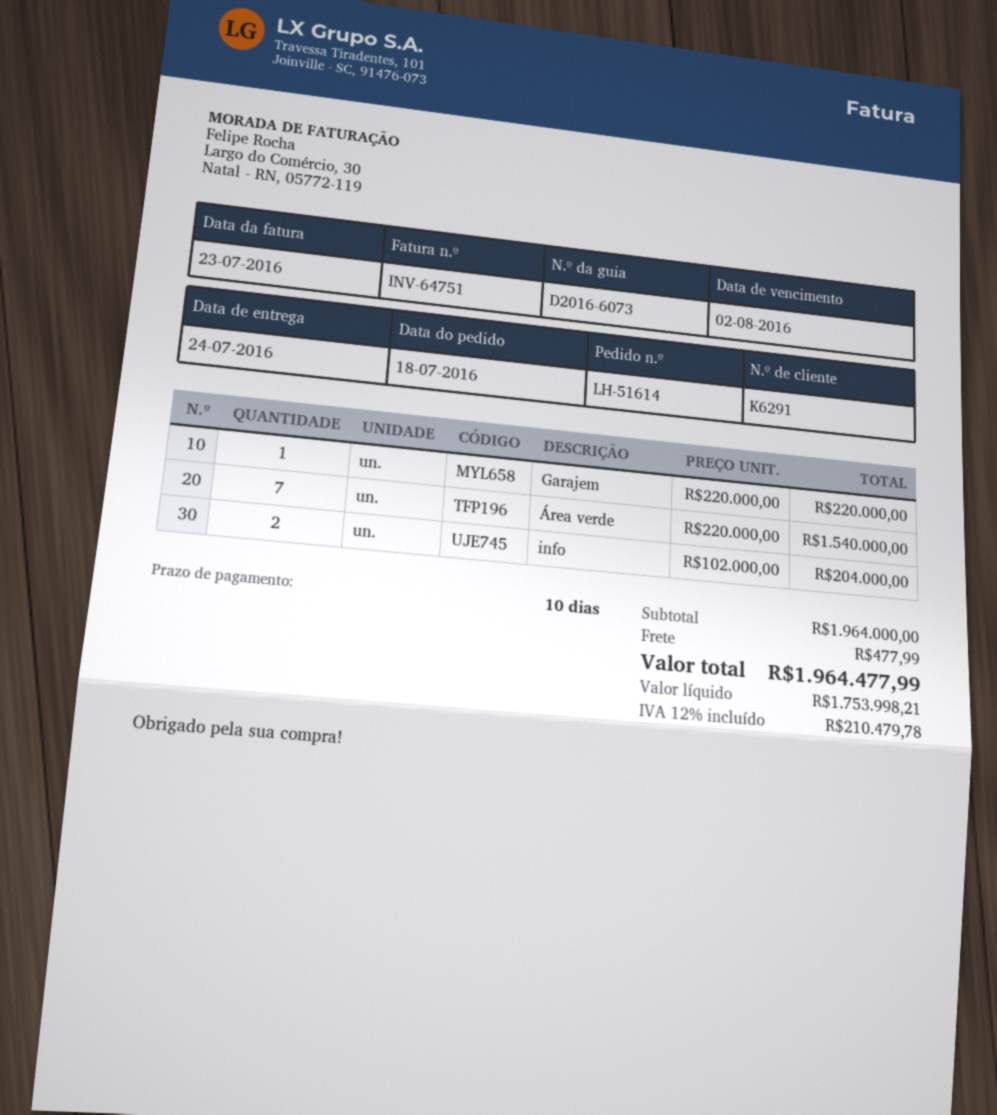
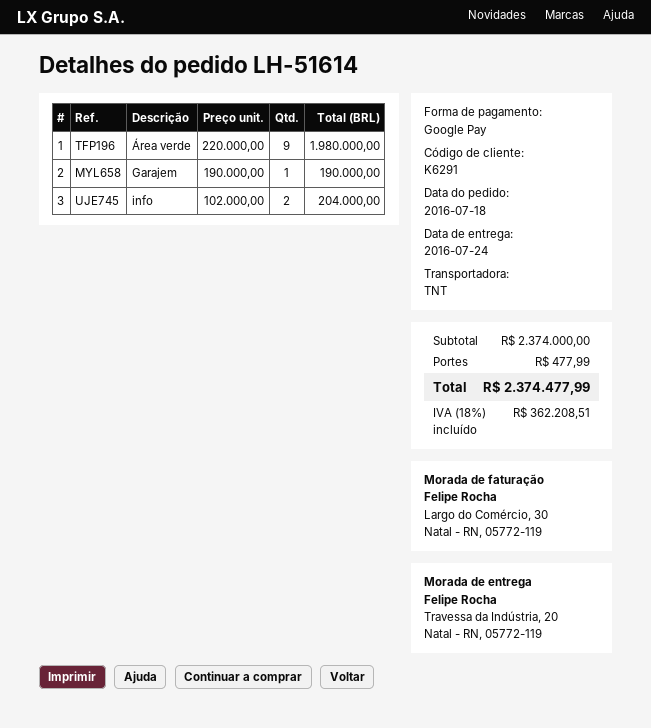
Garajem: 1 x 220000.00 = 220000.00 -> 1 x 190000.00 = 190000.00
Área verde: 7 x 220000.00 = 1540000.00 -> 9 x 220000.00 = 1980000.00
subtotal: 1964000.00 -> 2374000.00
tax: 12% = 210479.78 -> 18% = 362208.51
total: 1964477.99 -> 2374477.99

